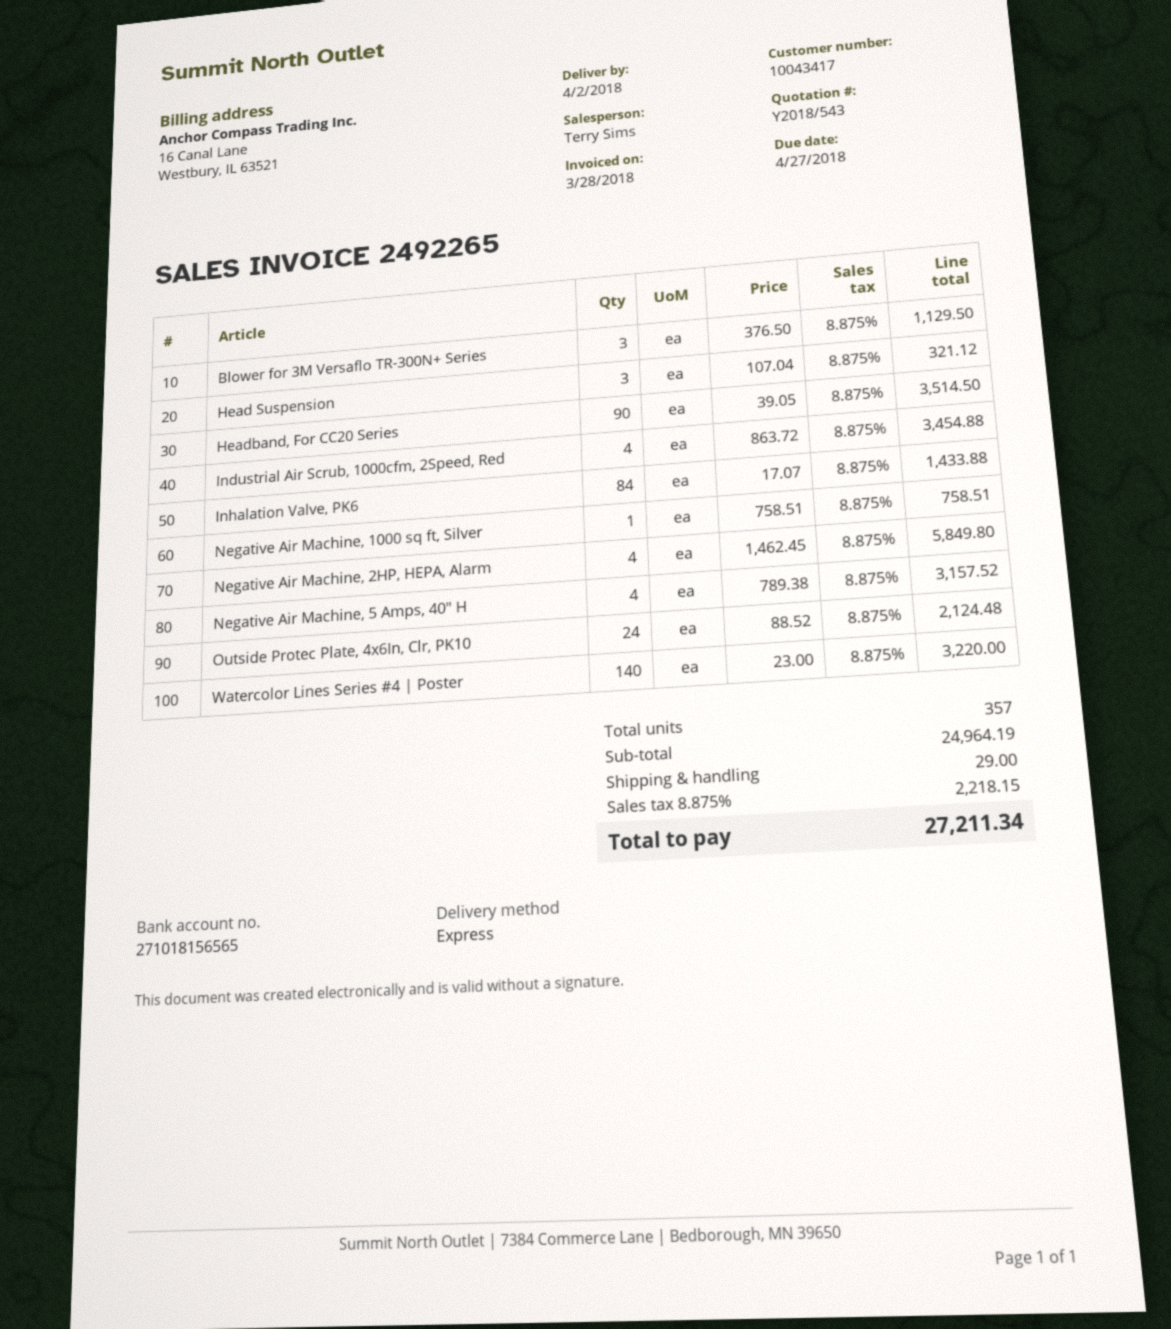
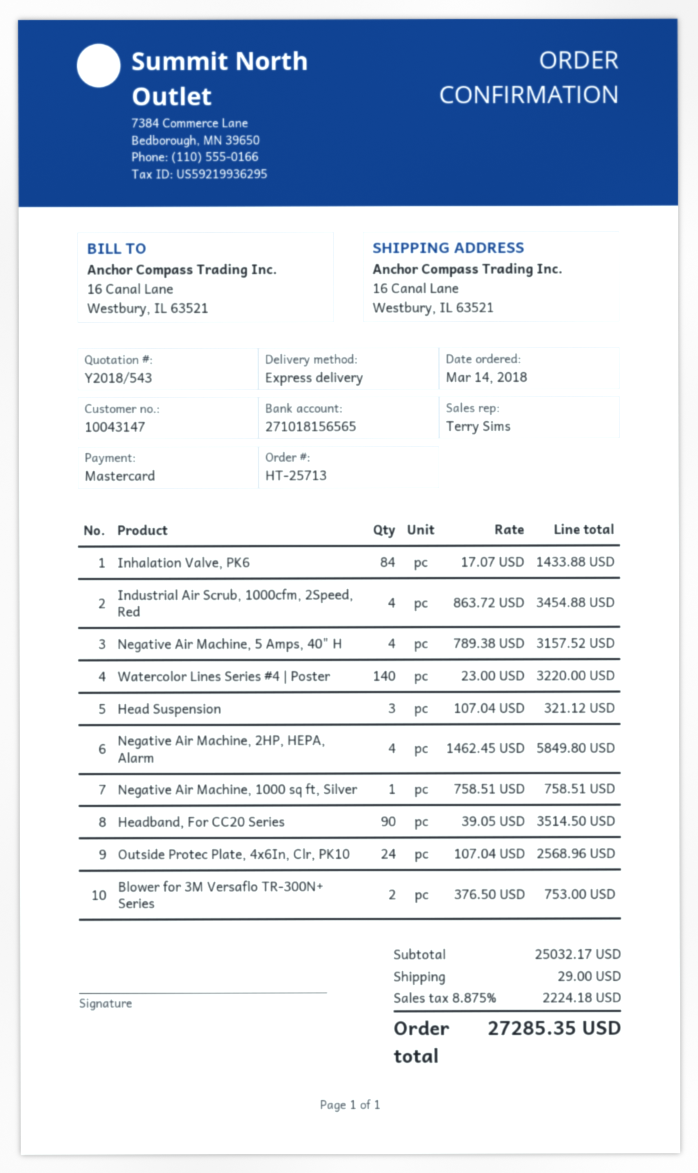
customer number: 10043417 -> 10043147
Blower for 3M Versaflo TR-300N+ Series: 3 x 376.50 = 1129.50 -> 2 x 376.50 = 753.00
Outside Protec Plate, 4x6In, Clr, PK10: 24 x 88.52 = 2124.48 -> 24 x 107.04 = 2568.96
subtotal: 24964.19 -> 25032.17
tax: 8.875% = 2218.15 -> 8.875% = 2224.18
total: 27211.34 -> 27285.35

